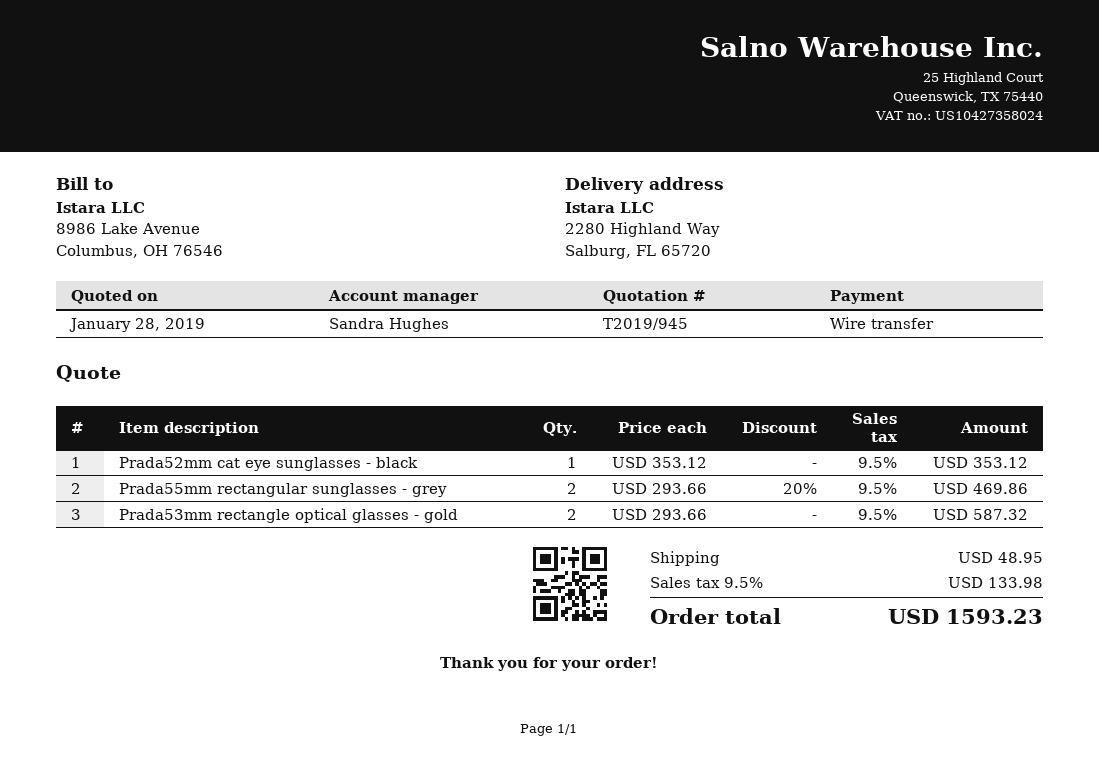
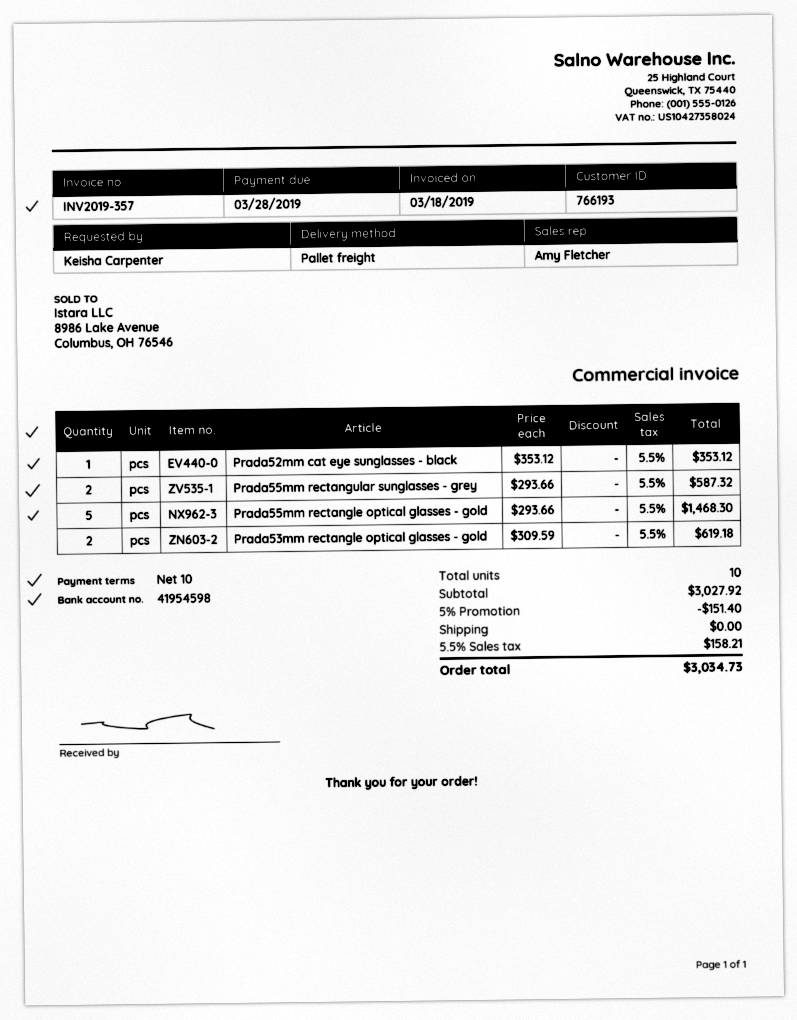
sales rep: Sandra Hughes -> Amy Fletcher
Prada55mm rectangular sunglasses - grey: 2 x 293.66 - 20% = 469.86 -> 2 x 293.66 = 587.32
Prada53mm rectangle optical glasses - gold: 2 x 293.66 = 587.32 -> 2 x 309.59 = 619.18
Prada55mm rectangle optical glasses - gold: none -> 5 x 293.66 = 1468.30
discount: none -> 5% = 151.40
shipping: 48.95 -> 0.00
tax: 9.5% = 133.98 -> 5.5% = 158.21
total: 1593.23 -> 3034.73

